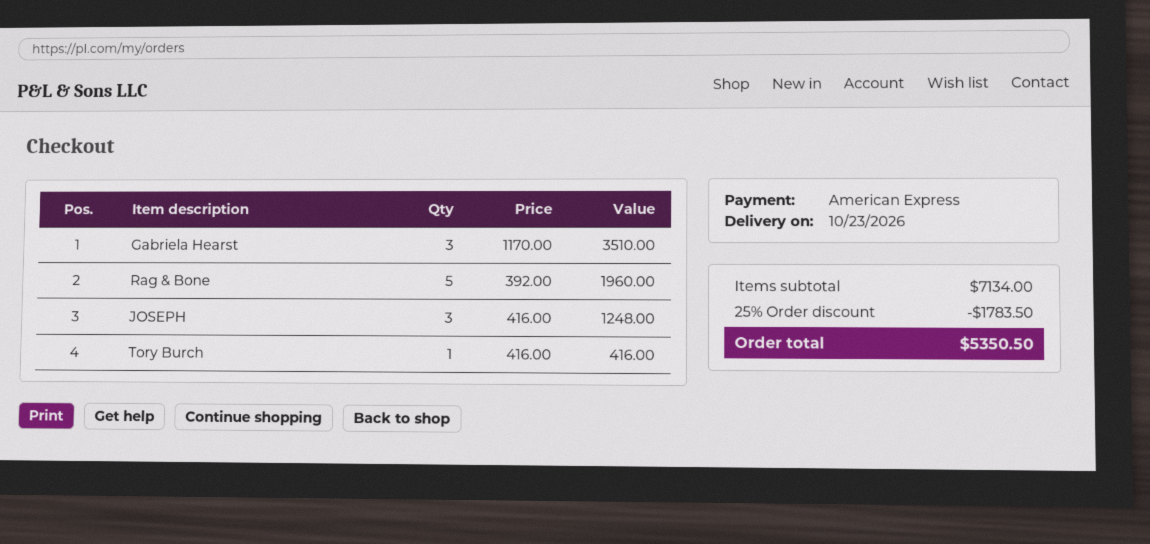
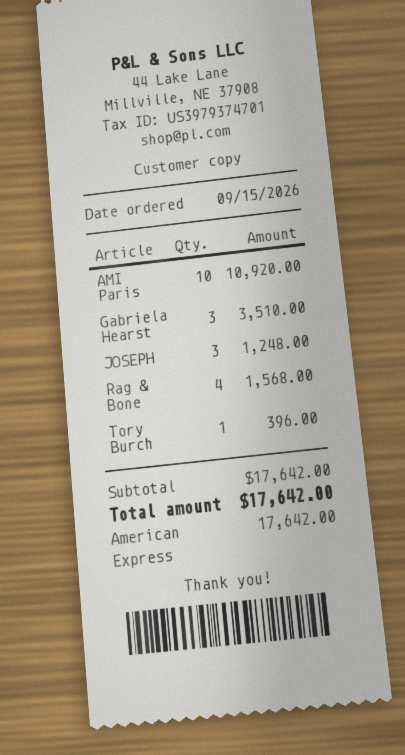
Rag & Bone: 5 for 1960.00 -> 4 for 1568.00
Tory Burch: 1 for 416.00 -> 1 for 396.00
AMI Paris: none -> 10 for 10920.00
subtotal: 7134.00 -> 17642.00
discount: 25% = 1783.50 -> none
total: 5350.50 -> 17642.00

